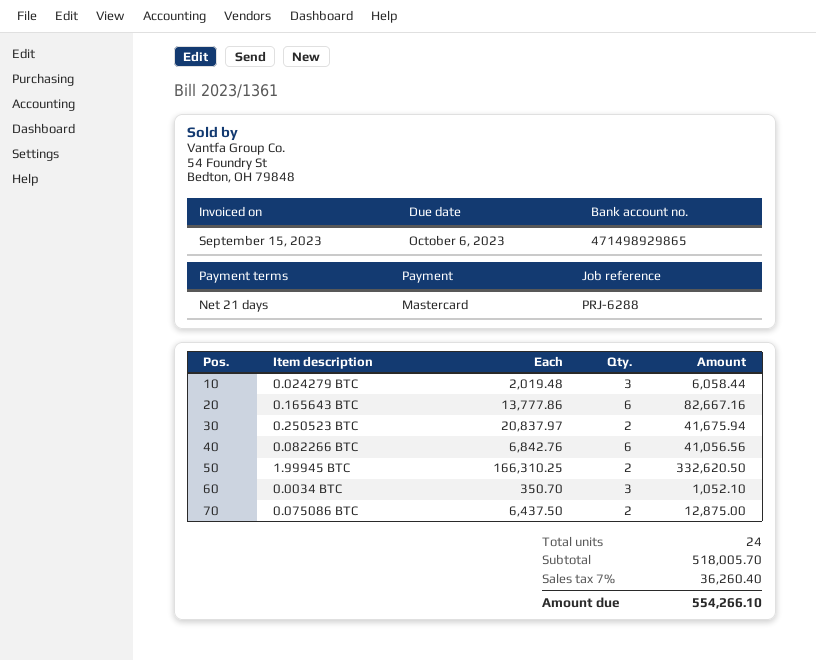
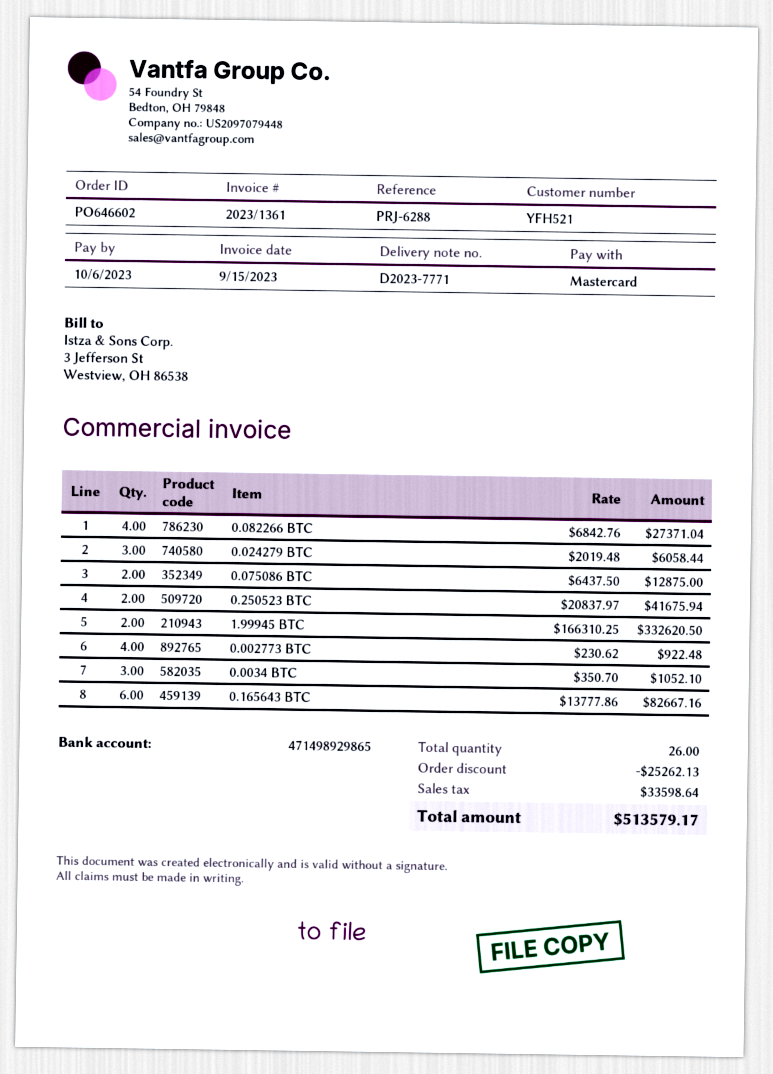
0.082266 BTC: 6 x 6842.76 = 41056.56 -> 4 x 6842.76 = 27371.04
0.002773 BTC: none -> 4 x 230.62 = 922.48
total quantity: 24 -> 26
discount: none -> 25262.13
tax: 36260.40 -> 33598.64
total: 554266.10 -> 513579.17

